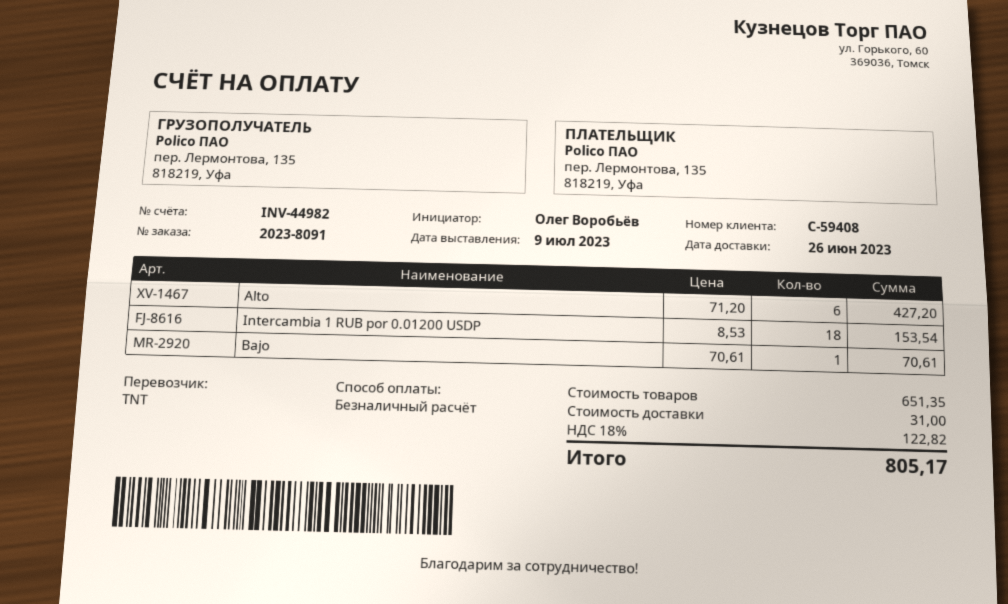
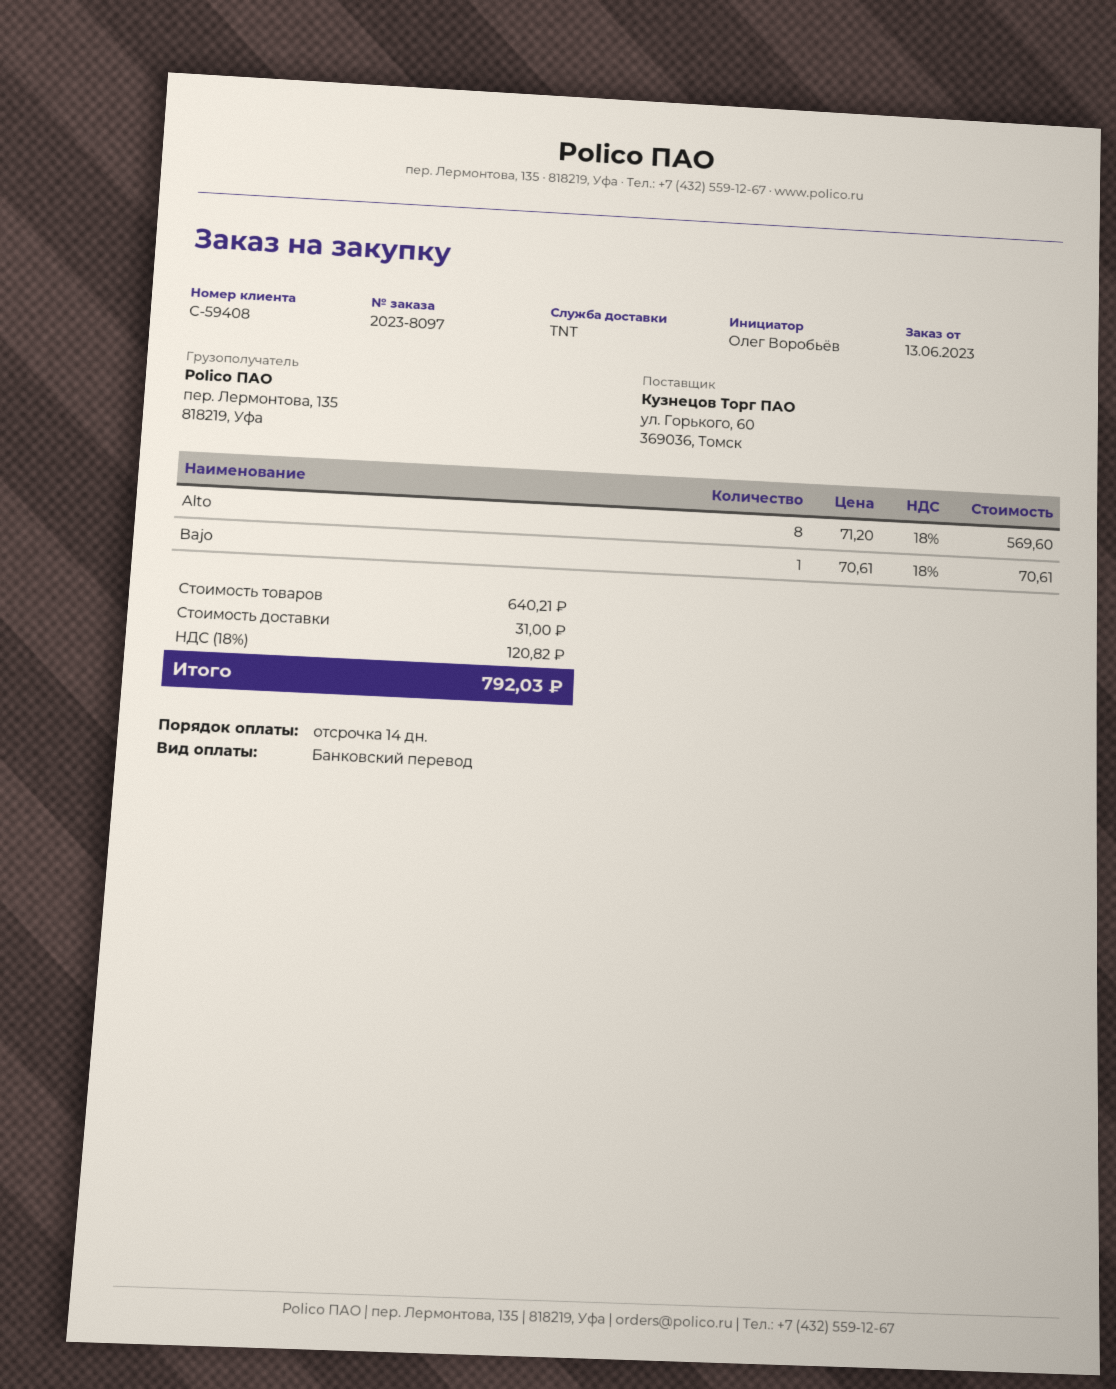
order number: 2023-8091 -> 2023-8097
Alto: 6 x 71.20 = 427.20 -> 8 x 71.20 = 569.60
Intercambia 1 RUB por 0.01200 USDP: 18 x 8.53 = 153.54 -> none
subtotal: 651.35 -> 640.21
tax: 18% = 122.82 -> 18% = 120.82
total: 805.17 -> 792.03

